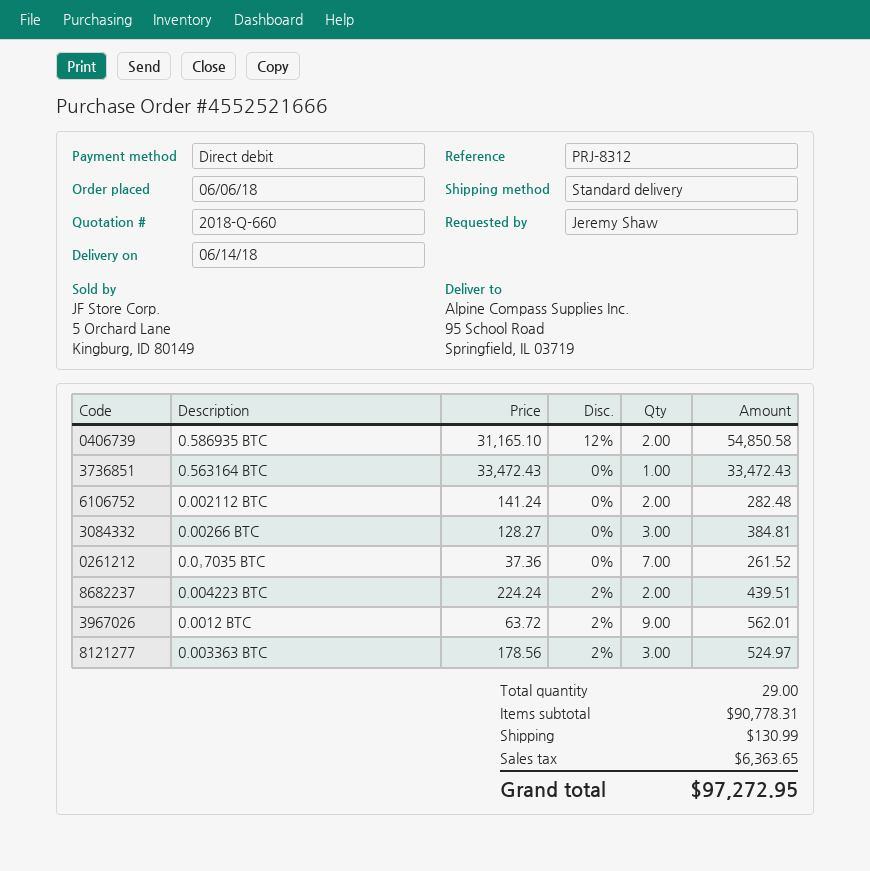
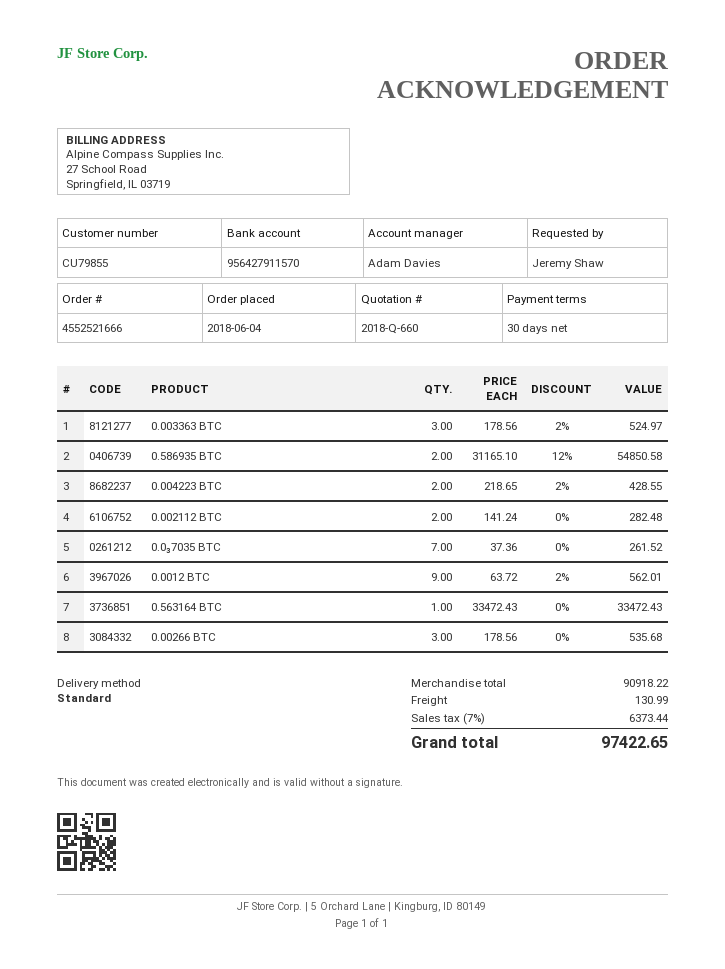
order date: 2018-06-06 -> 2018-06-04
0.00266 BTC: 3 x 128.27 = 384.81 -> 3 x 178.56 = 535.68
0.004223 BTC: 2 x 224.24 - 2% = 439.51 -> 2 x 218.65 - 2% = 428.55
subtotal: 90778.31 -> 90918.22
tax: 6363.65 -> 6373.44
total: 97272.95 -> 97422.65

